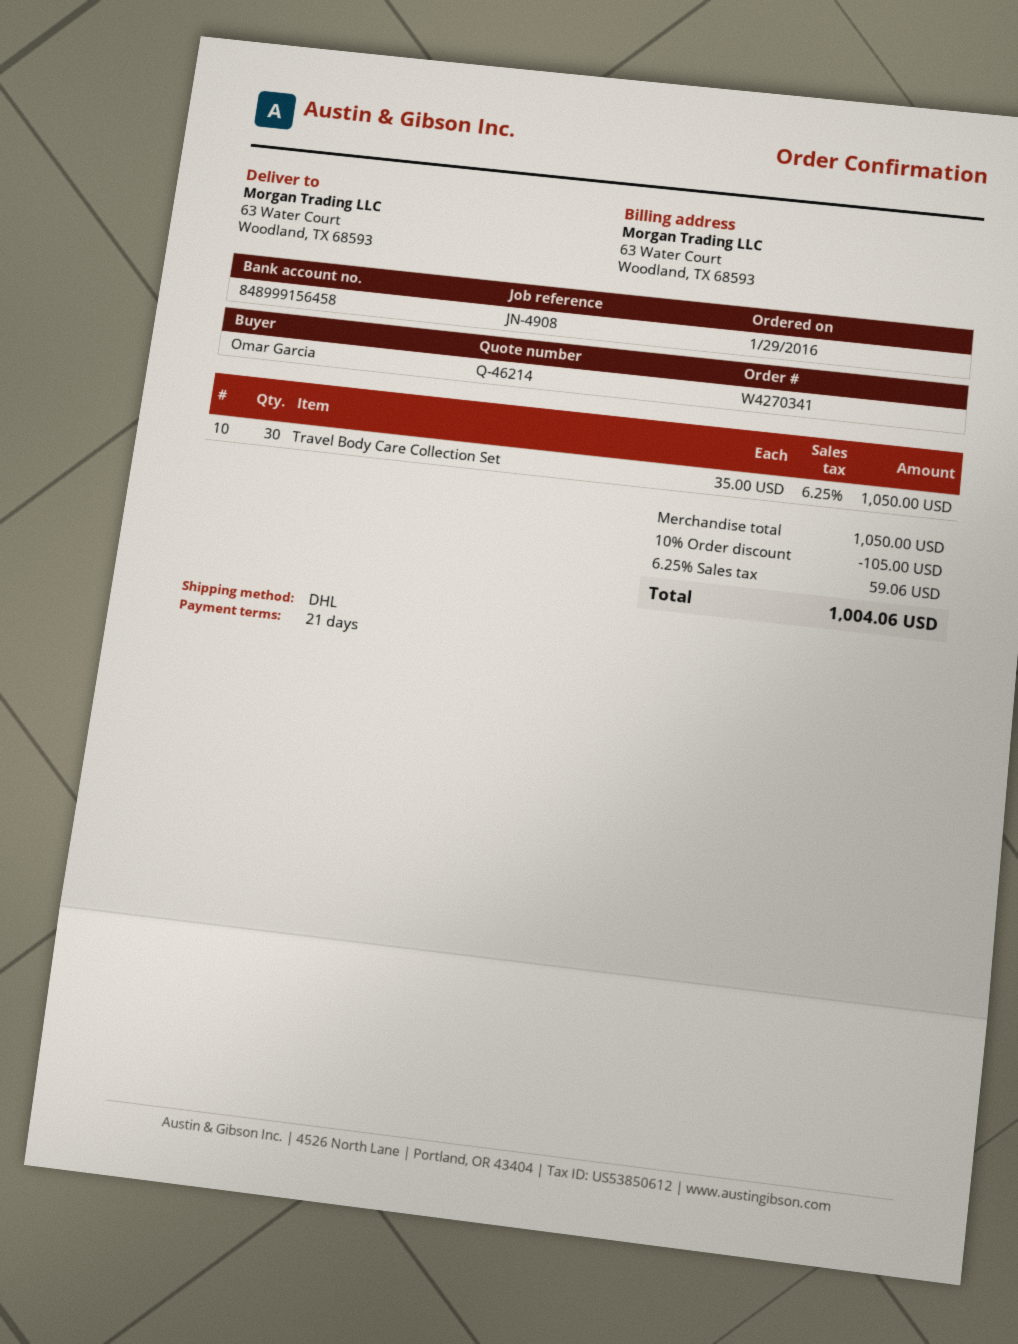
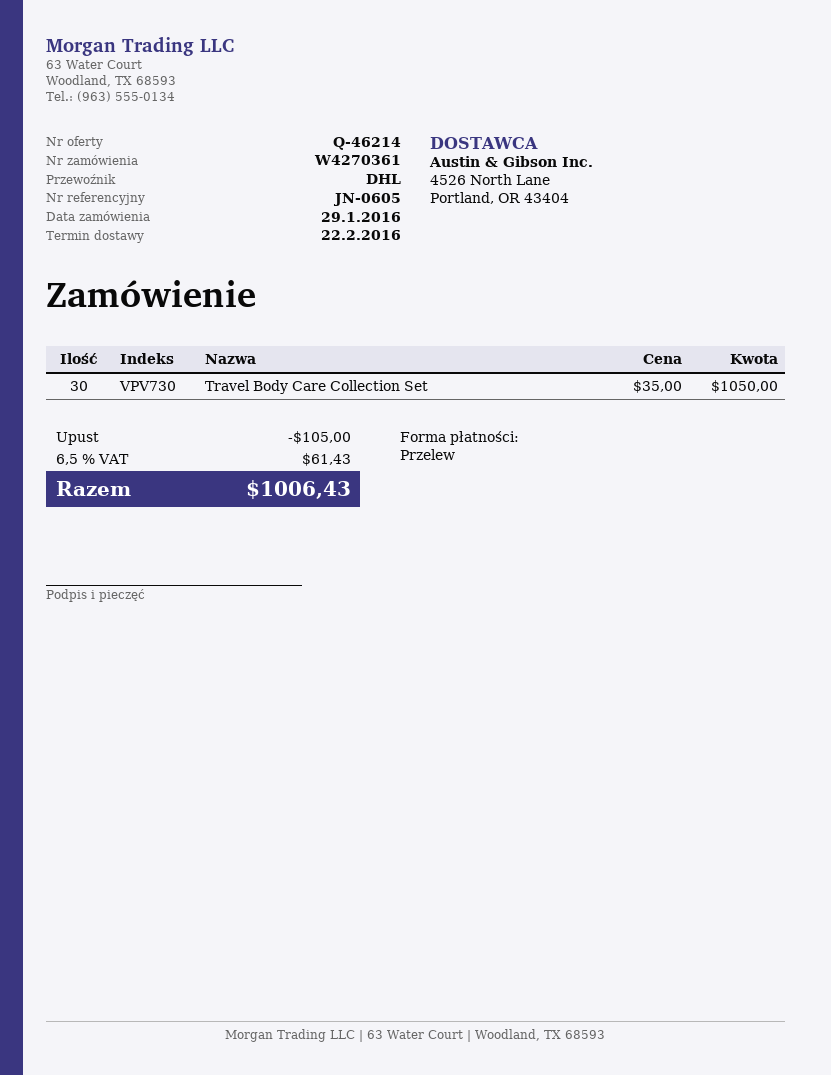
order number: W4270341 -> W4270361
reference: JN-4908 -> JN-0605
tax: 6.25% = 59.06 -> 6.5% = 61.43
total: 1004.06 -> 1006.43

